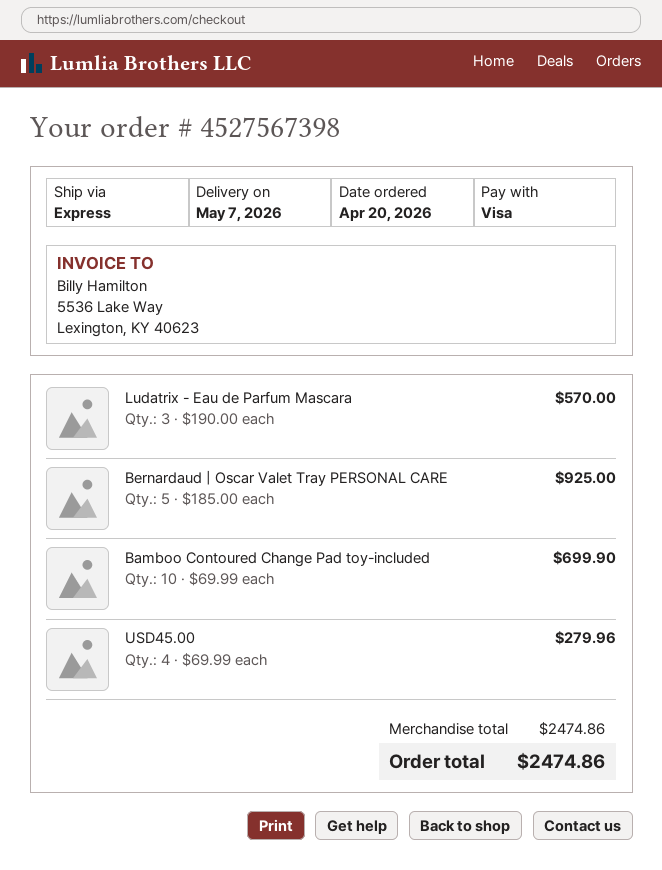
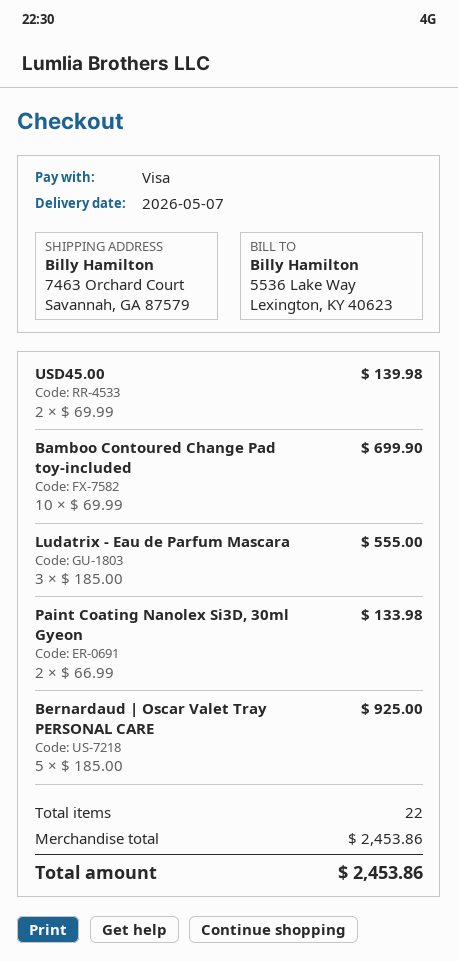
Ludatrix - Eau de Parfum Mascara: 3 x 190.00 = 570.00 -> 3 x 185.00 = 555.00
USD45.00: 4 x 69.99 = 279.96 -> 2 x 69.99 = 139.98
Paint Coating Nanolex Si3D, 30ml Gyeon: none -> 2 x 66.99 = 133.98
subtotal: 2474.86 -> 2453.86
total: 2474.86 -> 2453.86

